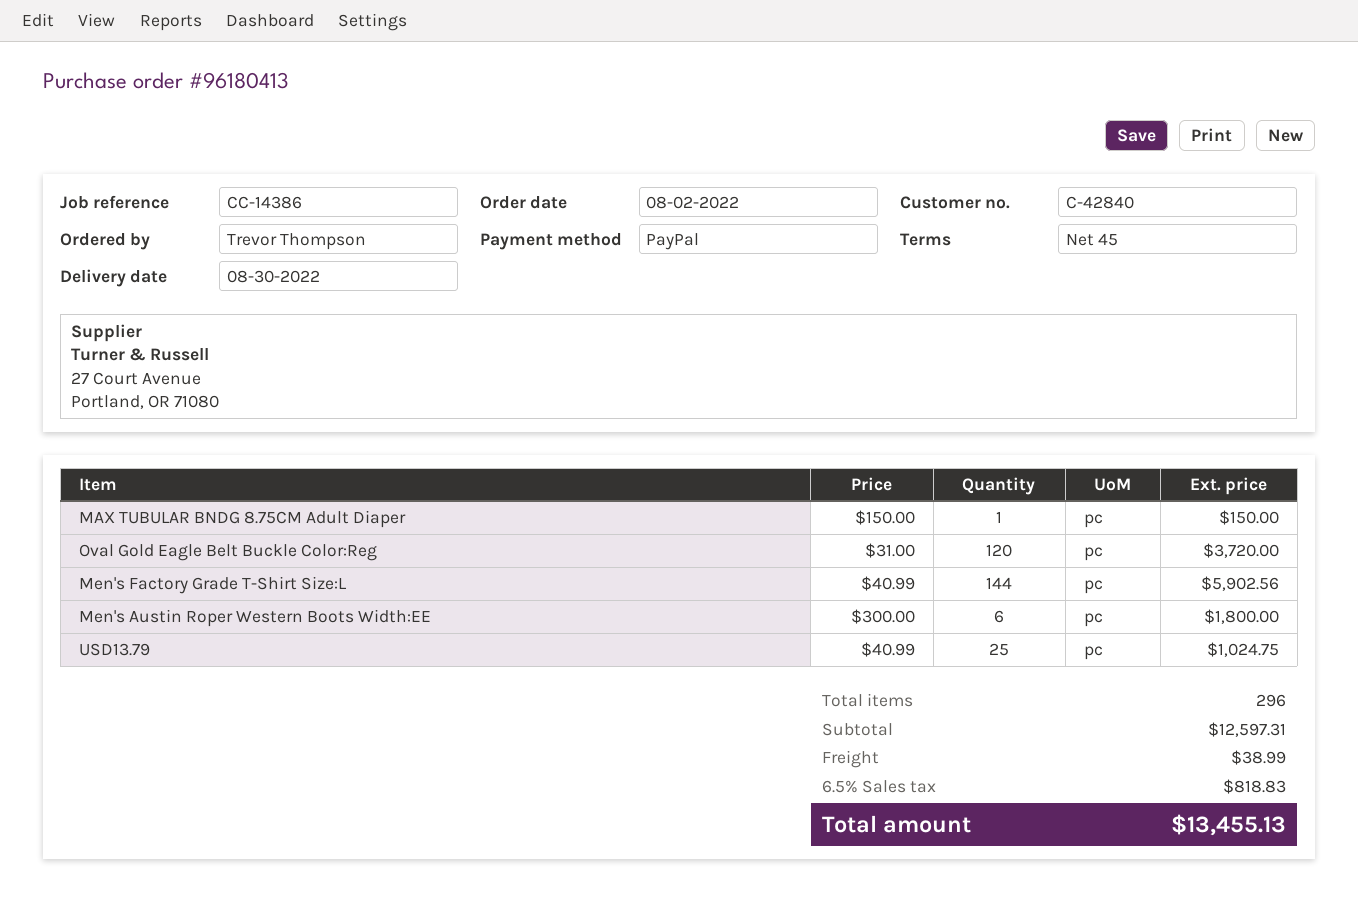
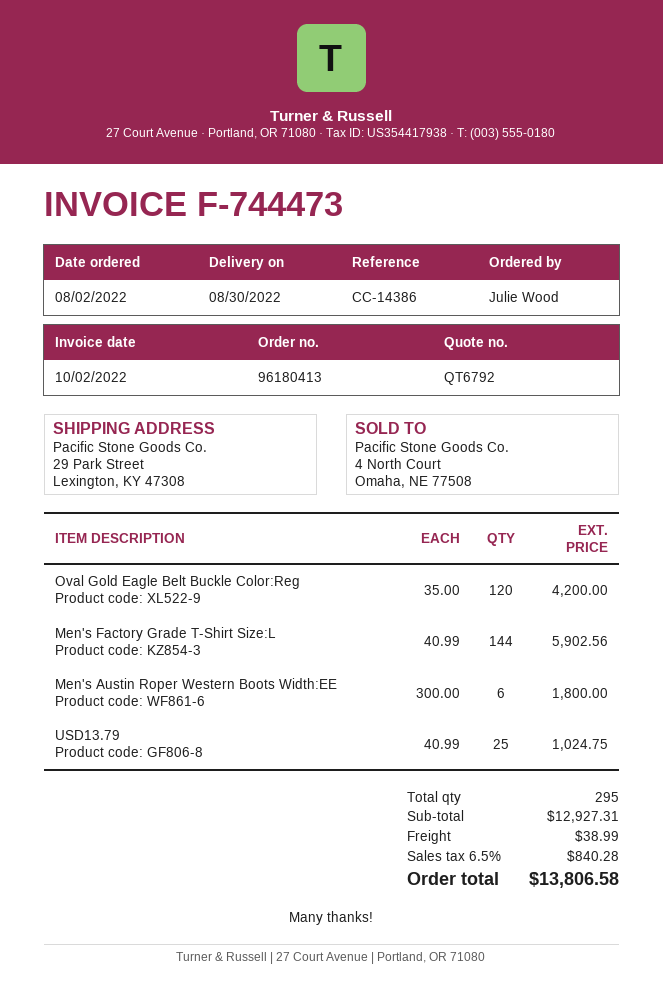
ordered by: Trevor Thompson -> Julie Wood
MAX TUBULAR BNDG 8.75CM Adult Diaper: 1 x 150.00 = 150.00 -> none
Oval Gold Eagle Belt Buckle Color:Reg: 120 x 31.00 = 3720.00 -> 120 x 35.00 = 4200.00
total quantity: 296 -> 295
subtotal: 12597.31 -> 12927.31
tax: 6.5% = 818.83 -> 6.5% = 840.28
total: 13455.13 -> 13806.58

